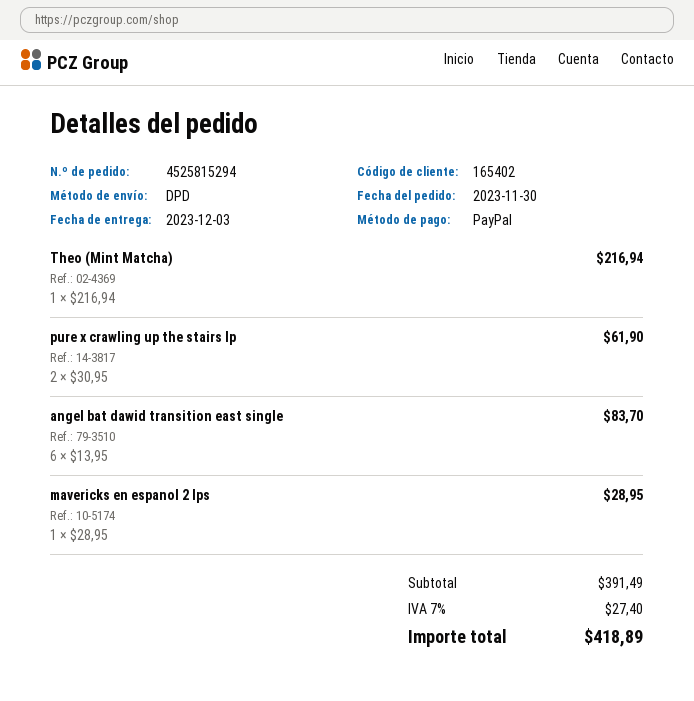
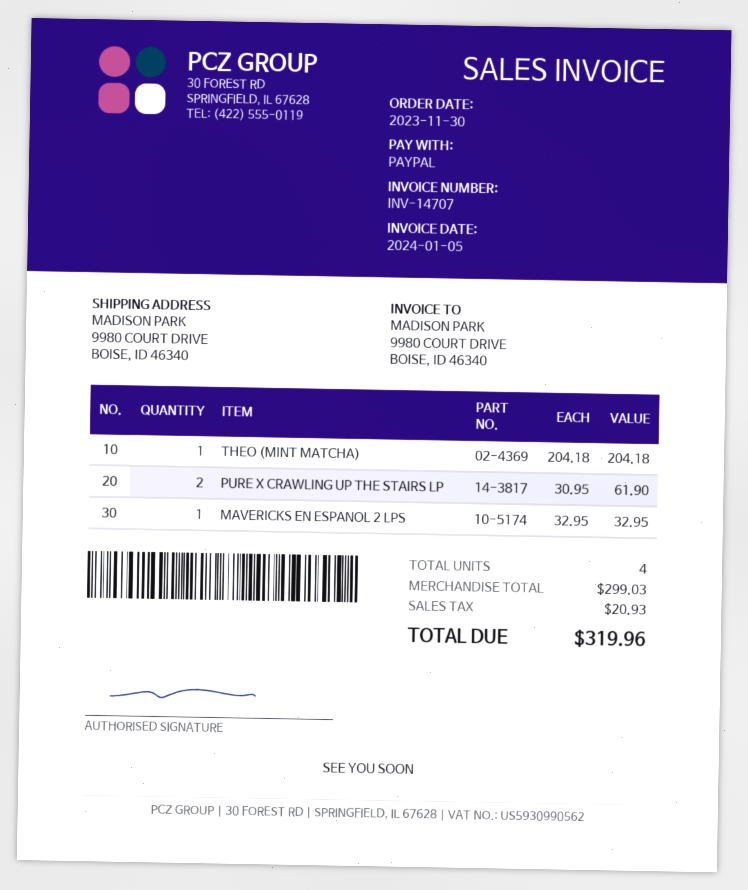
Theo (Mint Matcha): 1 x 216.94 = 216.94 -> 1 x 204.18 = 204.18
angel bat dawid transition east single: 6 x 13.95 = 83.70 -> none
mavericks en espanol 2 lps: 1 x 28.95 = 28.95 -> 1 x 32.95 = 32.95
subtotal: 391.49 -> 299.03
tax: 27.40 -> 20.93
total: 418.89 -> 319.96

